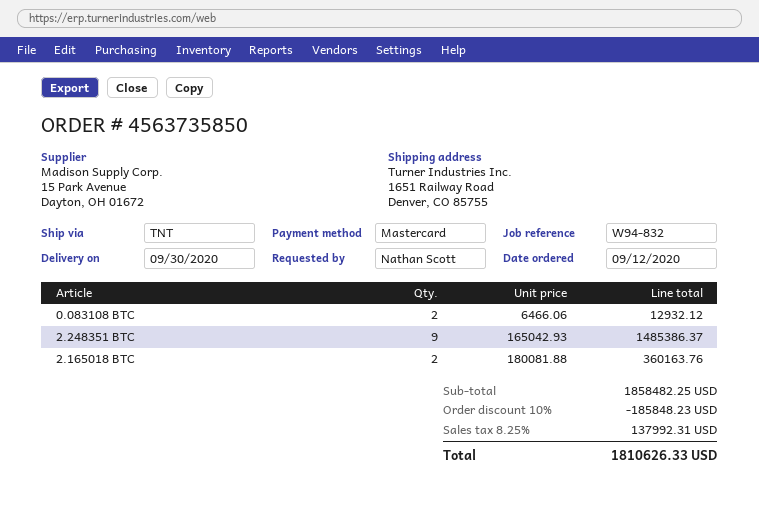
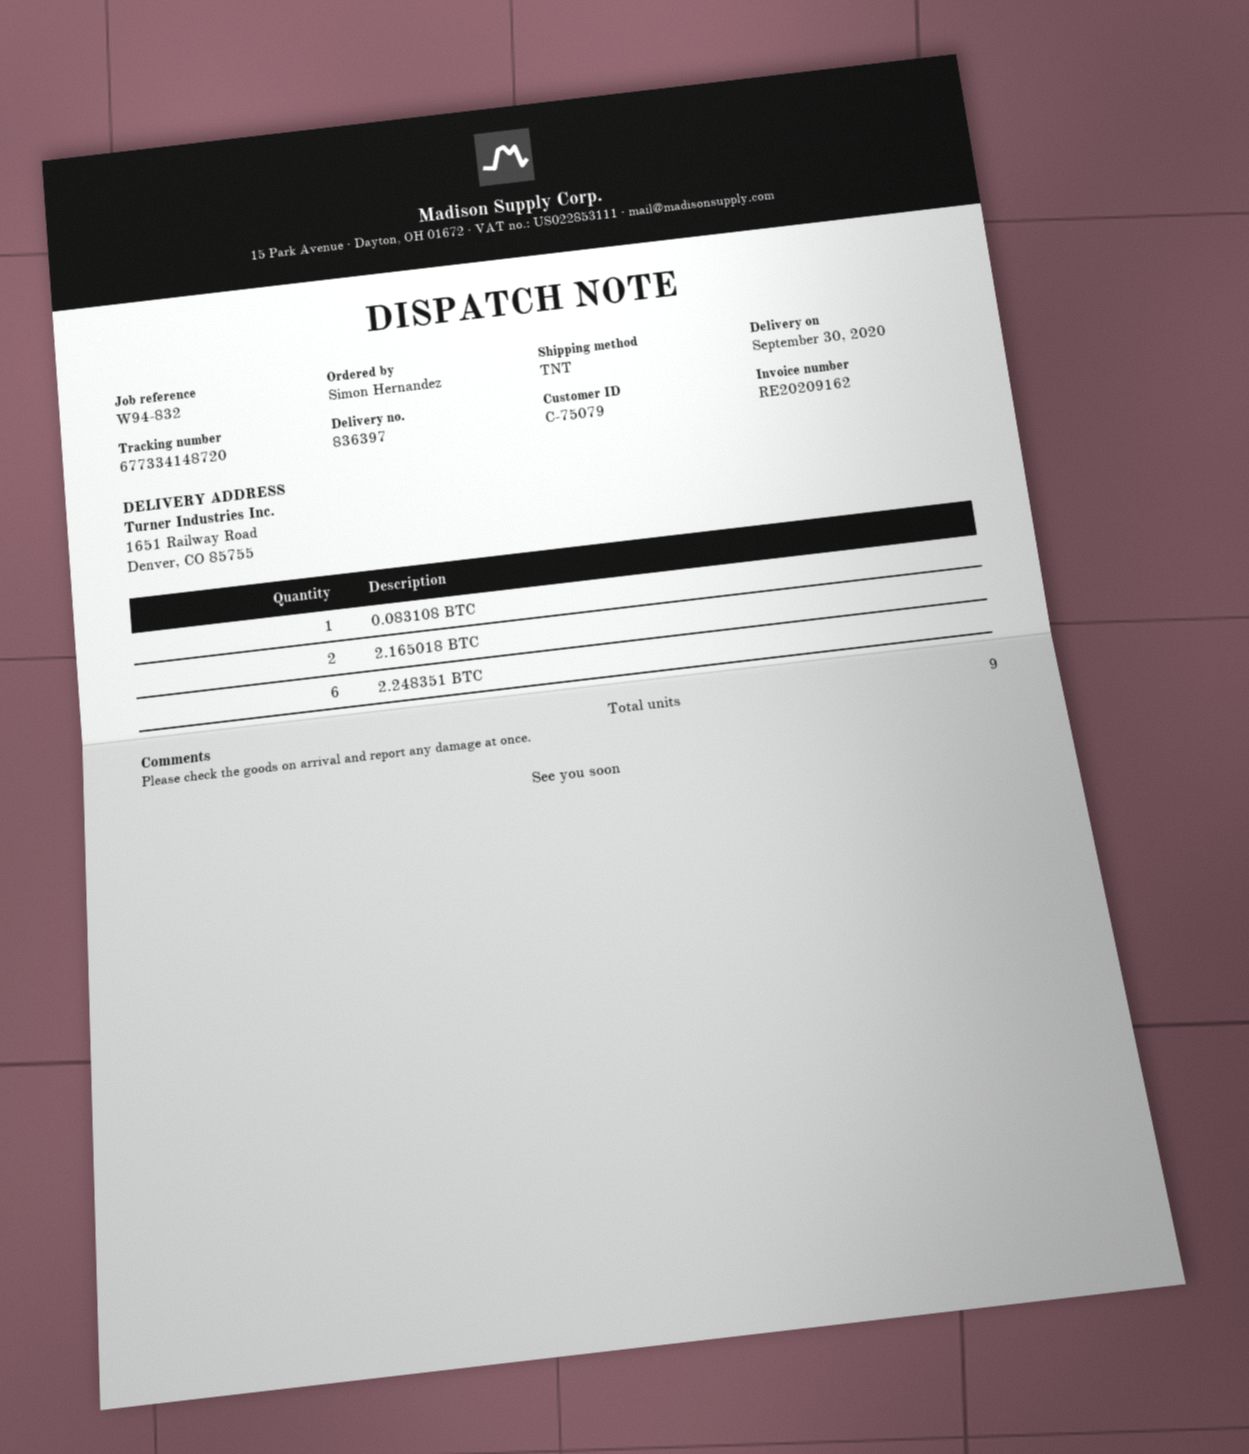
ordered by: Nathan Scott -> Simon Hernandez
0.083108 BTC: 2 -> 1
2.248351 BTC: 9 -> 6

